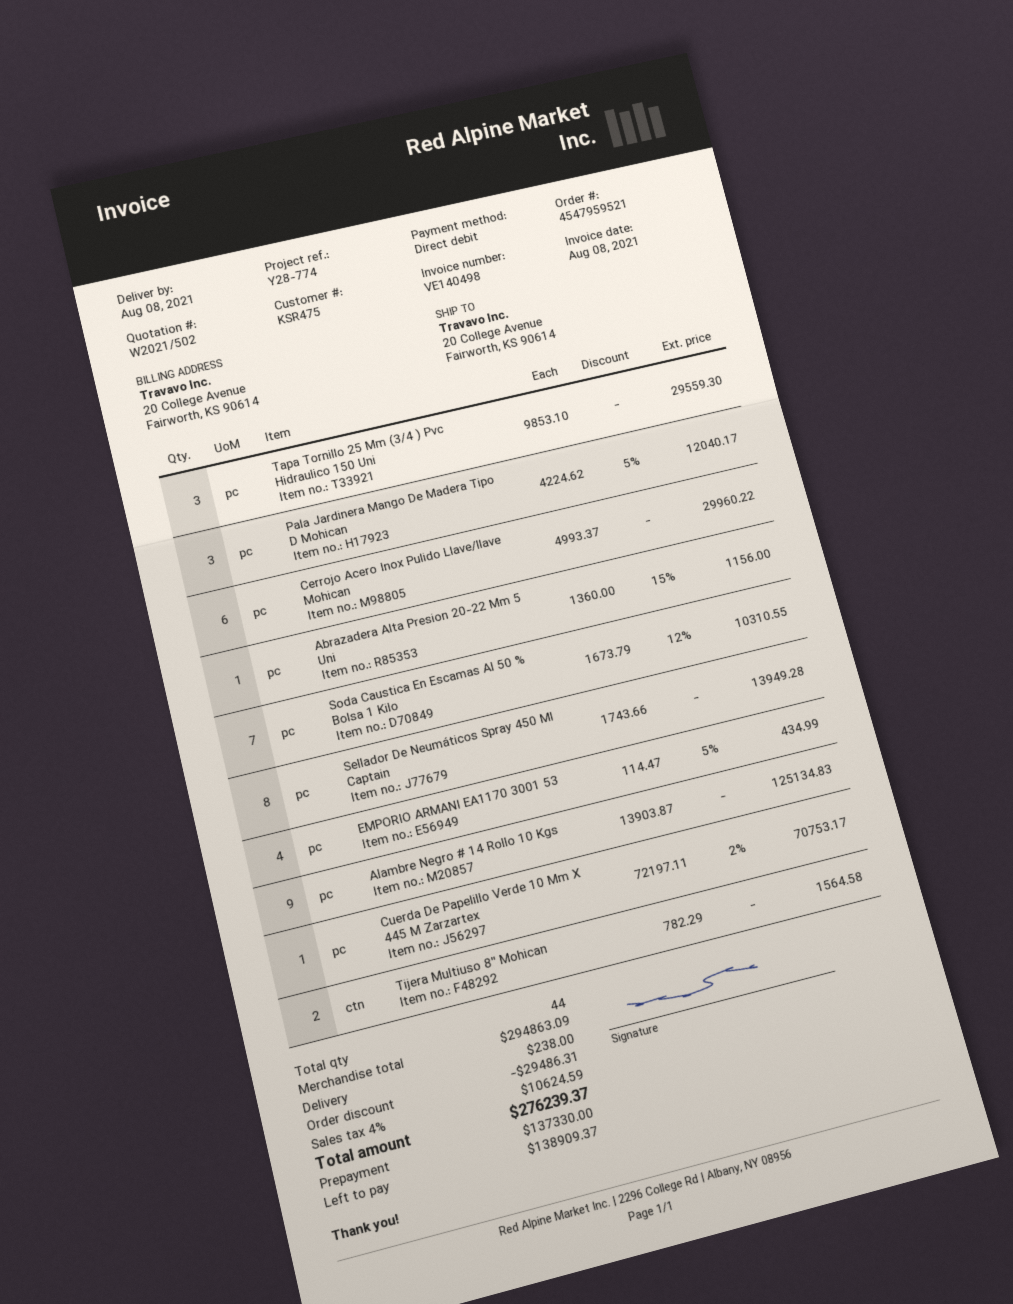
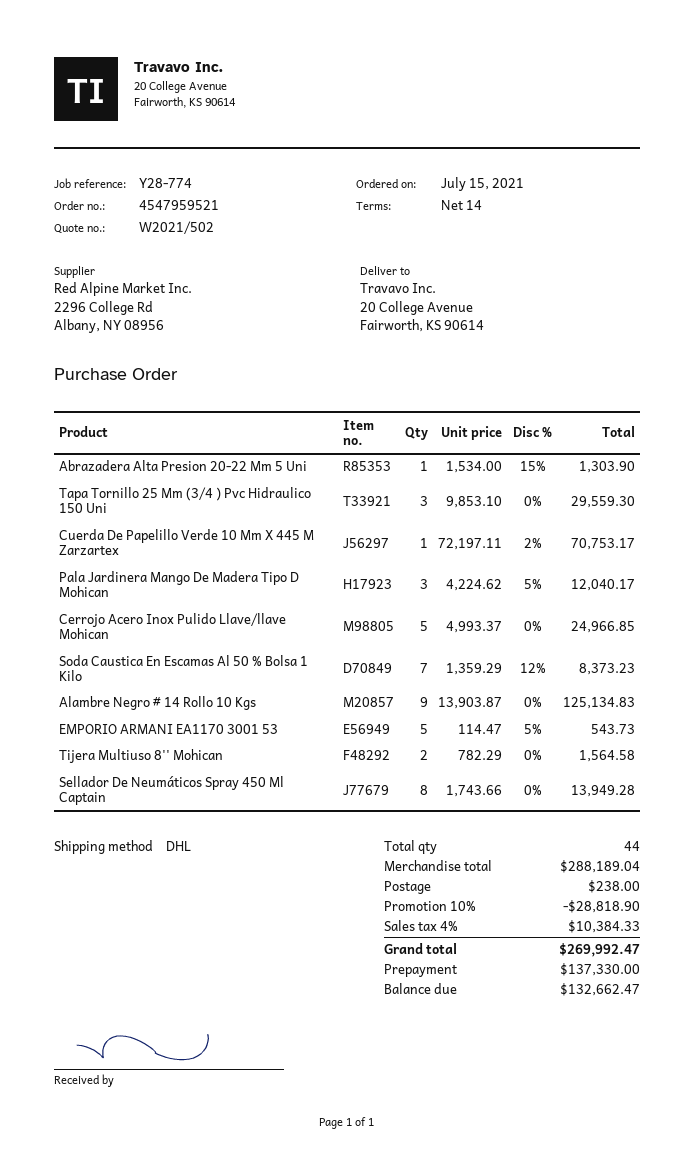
Cerrojo Acero Inox Pulido Llave/llave Mohican: 6 x 4993.37 = 29960.22 -> 5 x 4993.37 = 24966.85
Abrazadera Alta Presion 20-22 Mm 5 Uni: 1 x 1360.00 - 15% = 1156.00 -> 1 x 1534.00 - 15% = 1303.90
Soda Caustica En Escamas Al 50 % Bolsa 1 Kilo: 7 x 1673.79 - 12% = 10310.55 -> 7 x 1359.29 - 12% = 8373.23
EMPORIO ARMANI EA1170 3001 53: 4 x 114.47 - 5% = 434.99 -> 5 x 114.47 - 5% = 543.73
subtotal: 294863.09 -> 288189.04
discount: 29486.31 -> 28818.90
tax: 4% = 10624.59 -> 4% = 10384.33
total: 276239.37 -> 269992.47
balance: 138909.37 -> 132662.47

